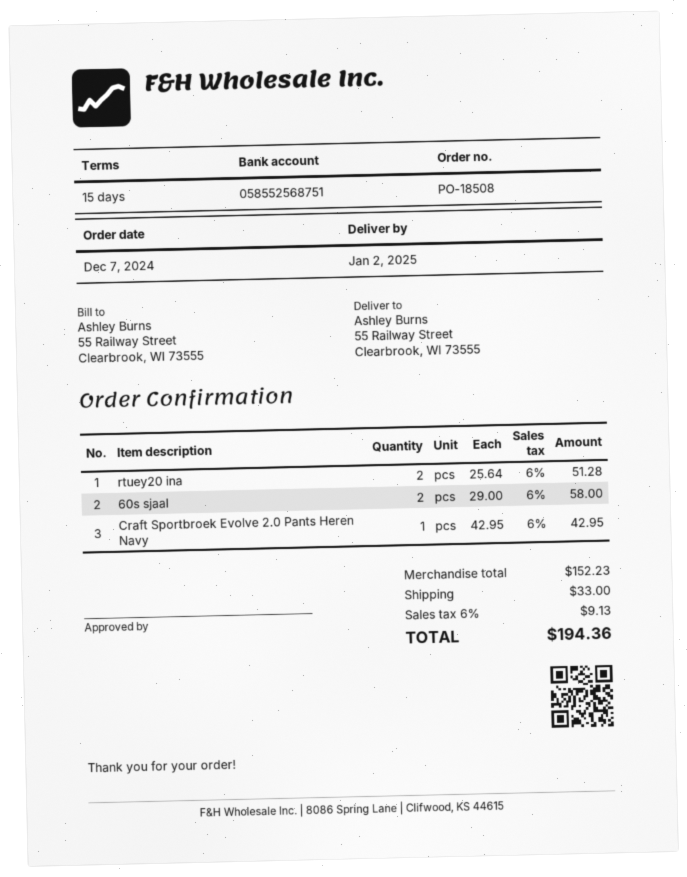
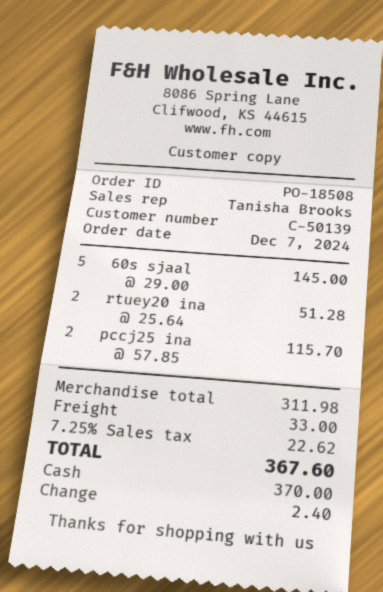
60s sjaal: 2 x 29.00 = 58.00 -> 5 x 29.00 = 145.00
Craft Sportbroek Evolve 2.0 Pants Heren Navy: 1 x 42.95 = 42.95 -> none
pccj25 ina: none -> 2 x 57.85 = 115.70
subtotal: 152.23 -> 311.98
tax: 6% = 9.13 -> 7.25% = 22.62
total: 194.36 -> 367.60

